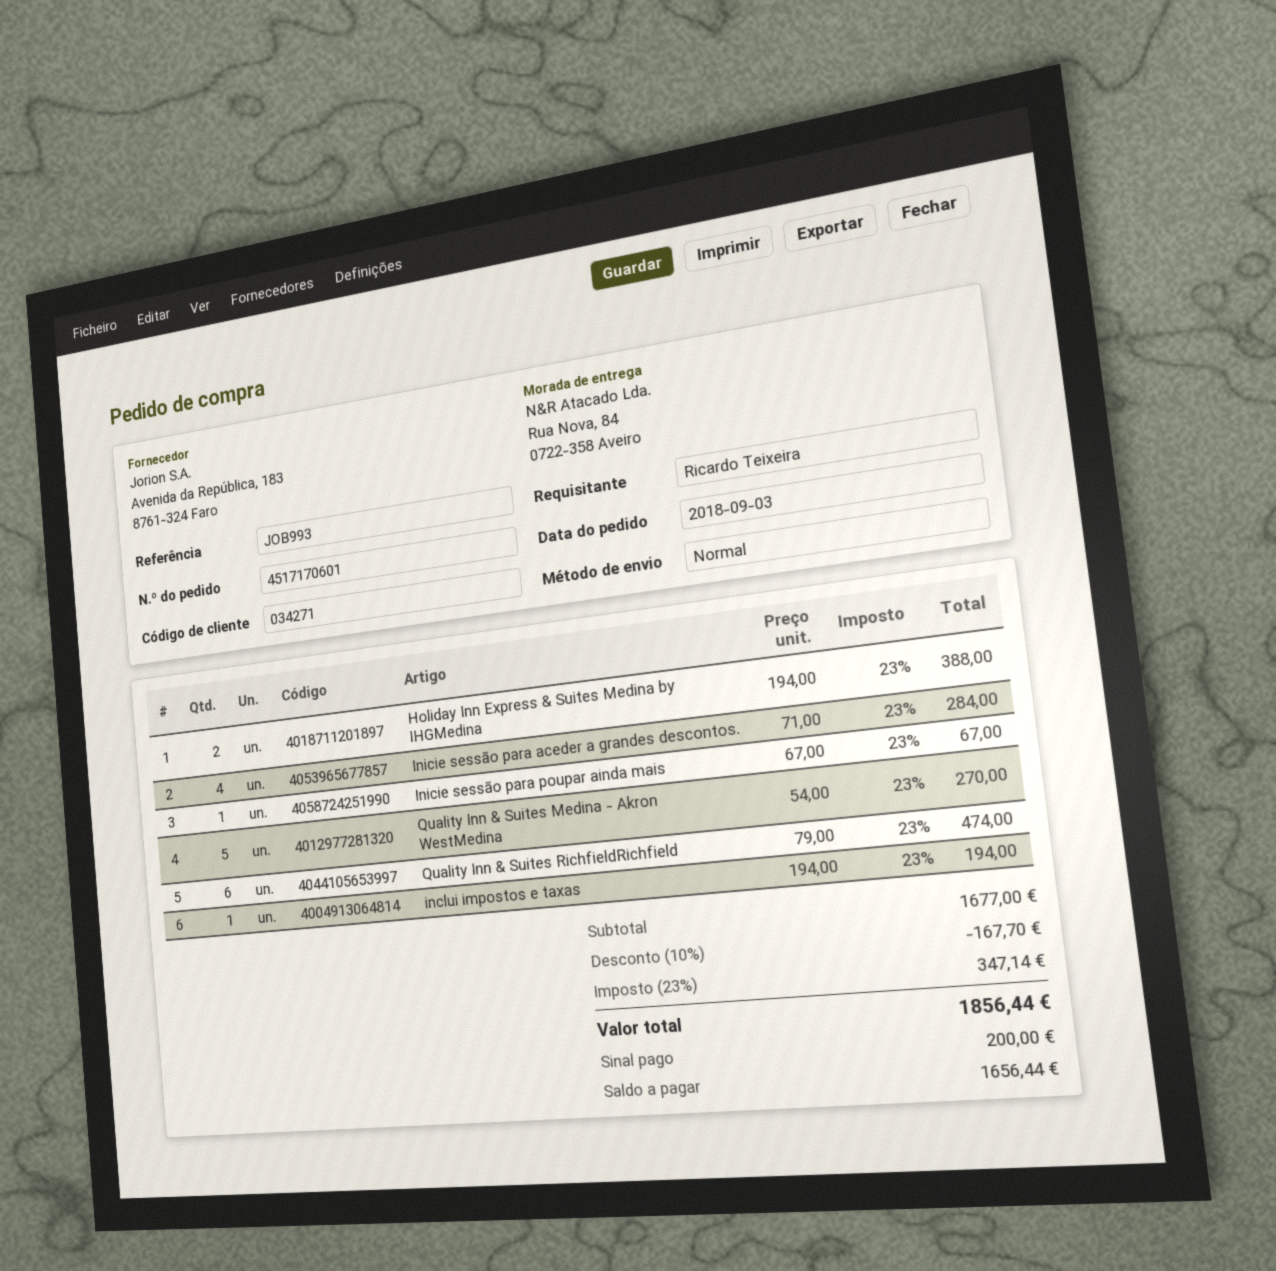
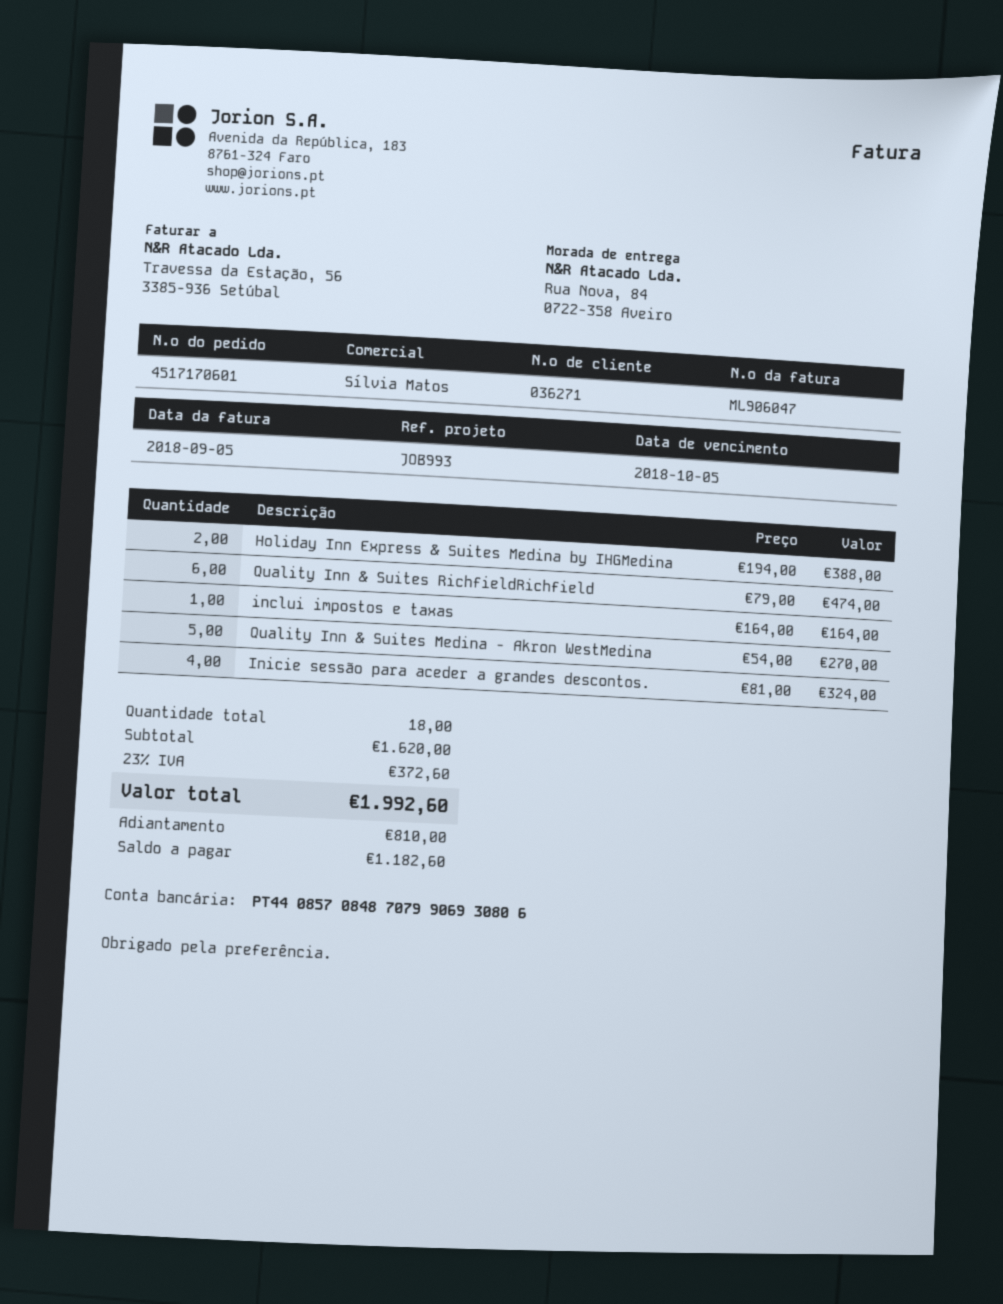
customer number: 034271 -> 036271
Inicie sessão para aceder a grandes descontos.: 4 x 71.00 = 284.00 -> 4 x 81.00 = 324.00
Inicie sessão para poupar ainda mais: 1 x 67.00 = 67.00 -> none
inclui impostos e taxas: 1 x 194.00 = 194.00 -> 1 x 164.00 = 164.00
subtotal: 1677.00 -> 1620.00
discount: 10% = 167.70 -> none
tax: 23% = 347.14 -> 23% = 372.60
total: 1856.44 -> 1992.60
deposit: 200.00 -> 810.00
balance: 1656.44 -> 1182.60

